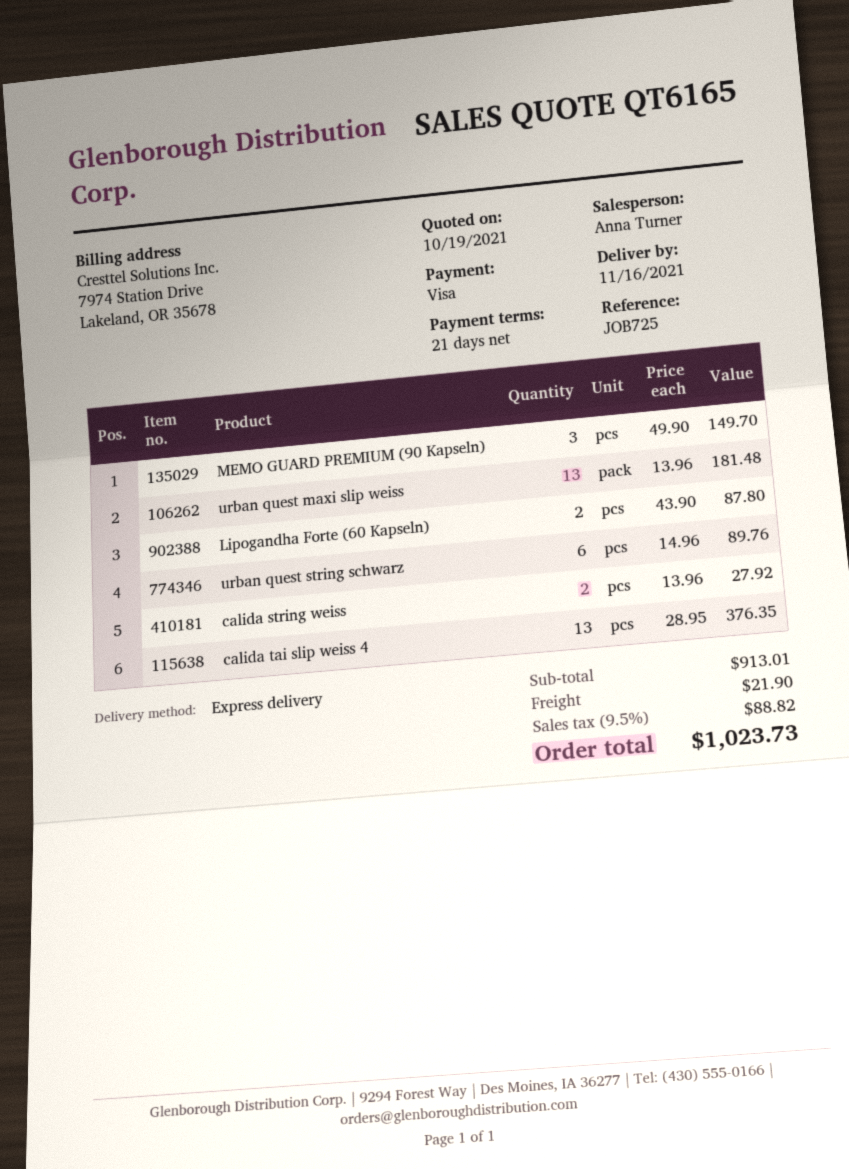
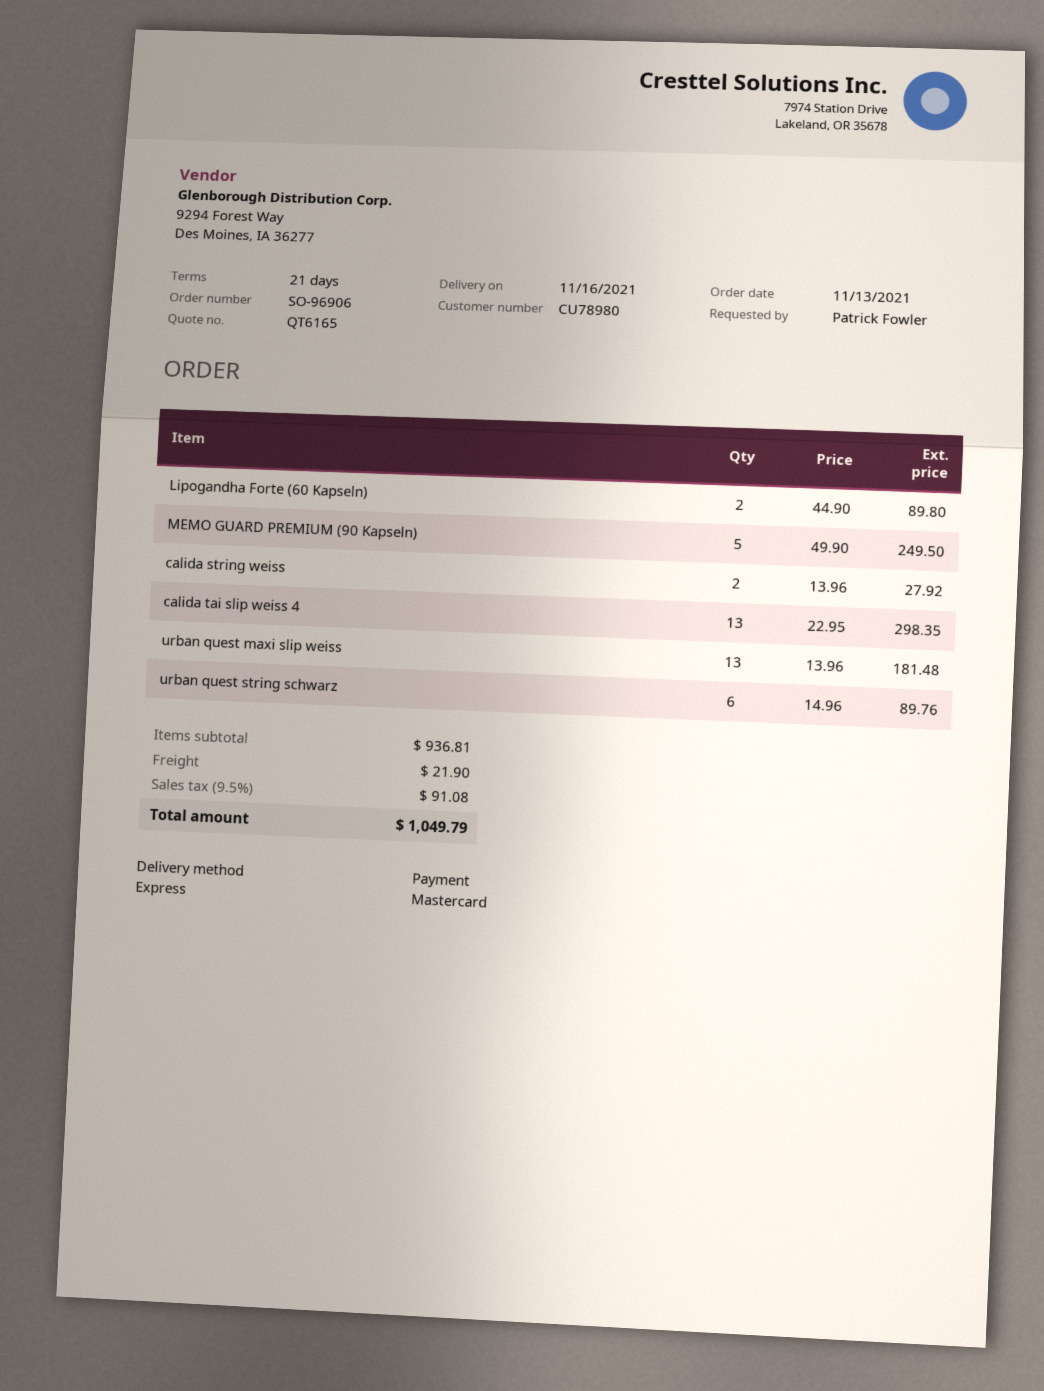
payment method: Visa -> Mastercard
MEMO GUARD PREMIUM (90 Kapseln): 3 x 49.90 = 149.70 -> 5 x 49.90 = 249.50
Lipogandha Forte (60 Kapseln): 2 x 43.90 = 87.80 -> 2 x 44.90 = 89.80
calida tai slip weiss 4: 13 x 28.95 = 376.35 -> 13 x 22.95 = 298.35
subtotal: 913.01 -> 936.81
tax: 9.5% = 88.82 -> 9.5% = 91.08
total: 1023.73 -> 1049.79

